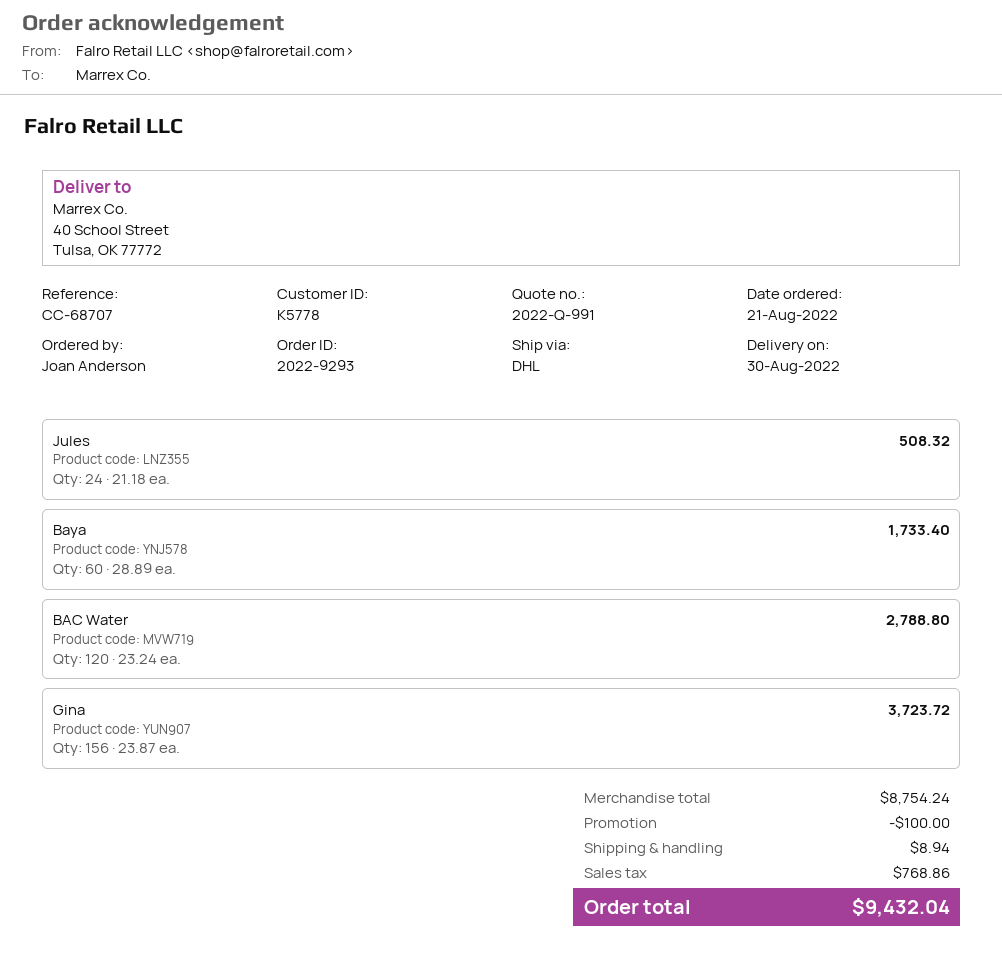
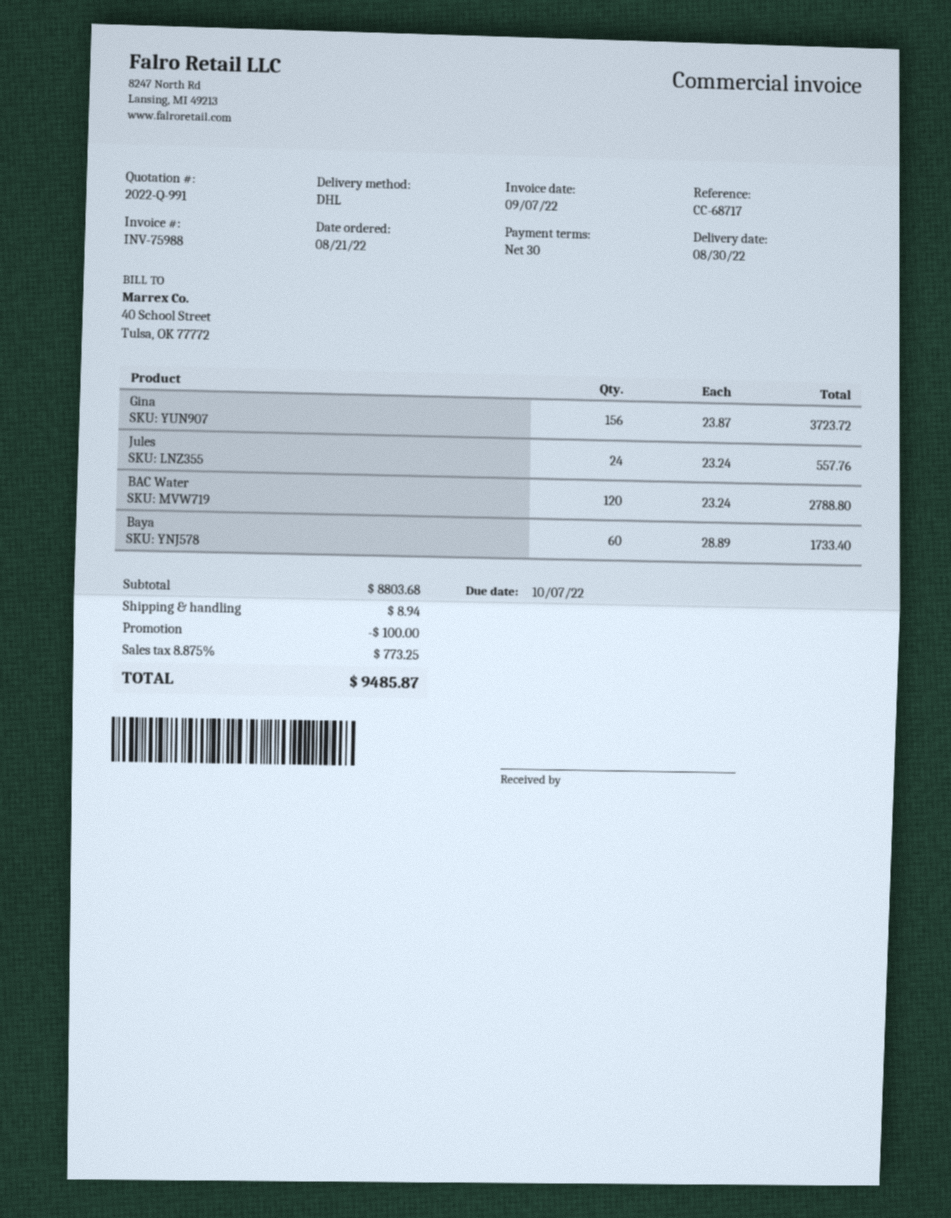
reference: CC-68707 -> CC-68717
Jules: 24 x 21.18 = 508.32 -> 24 x 23.24 = 557.76
subtotal: 8754.24 -> 8803.68
tax: 768.86 -> 773.25
total: 9432.04 -> 9485.87

